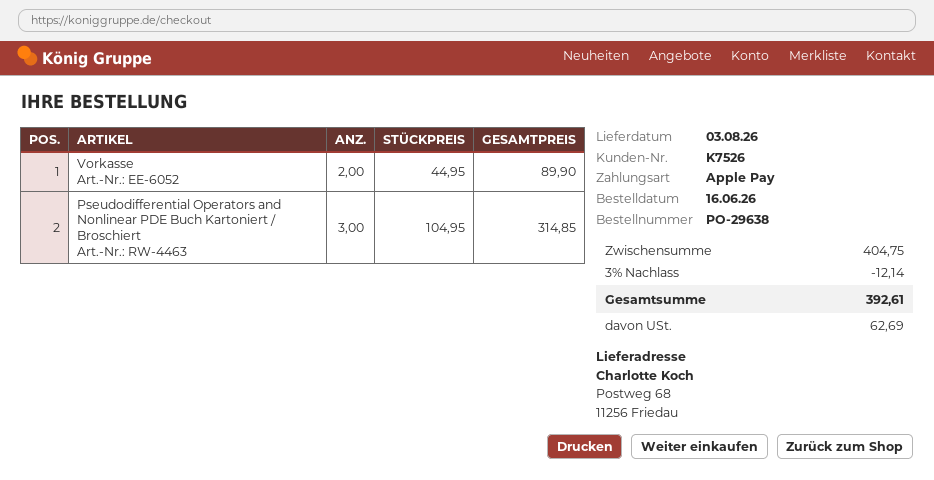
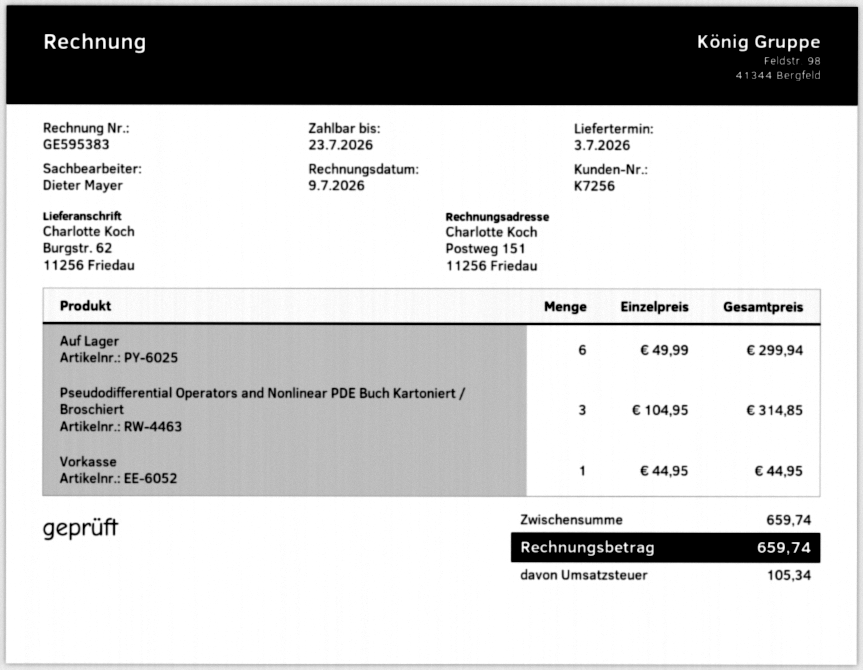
delivery date: 2026-08-03 -> 2026-07-03
customer number: K7526 -> K7256
ship to: Postweg 68, 11256 Friedau -> Burgstr. 62, 11256 Friedau
Vorkasse: 2 x 44.95 = 89.90 -> 1 x 44.95 = 44.95
Auf Lager: none -> 6 x 49.99 = 299.94
subtotal: 404.75 -> 659.74
discount: 3% = 12.14 -> none
tax: 62.69 -> 105.34
total: 392.61 -> 659.74

